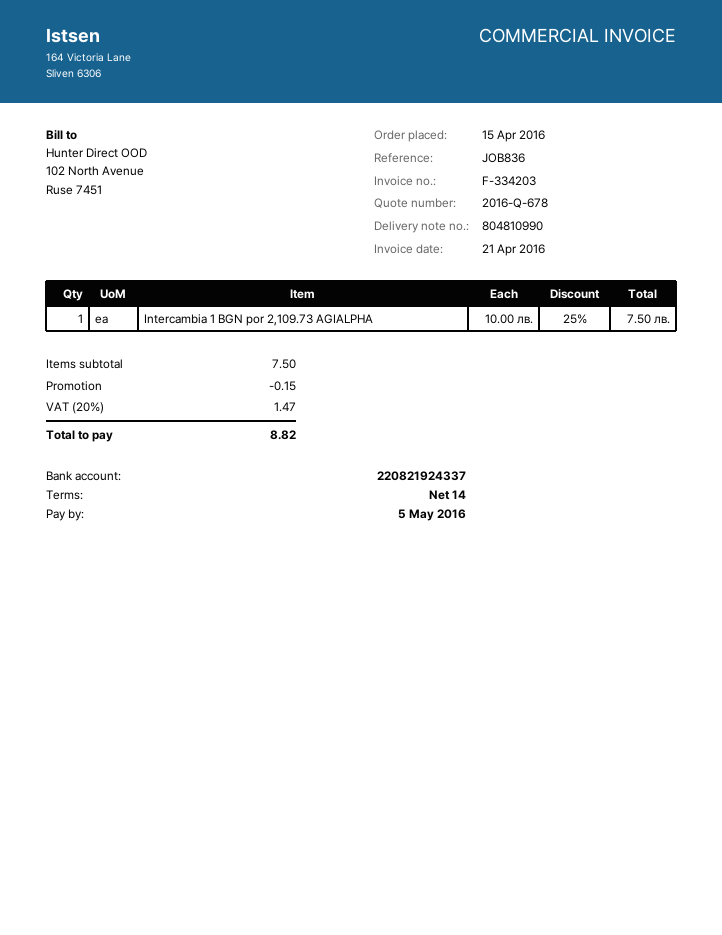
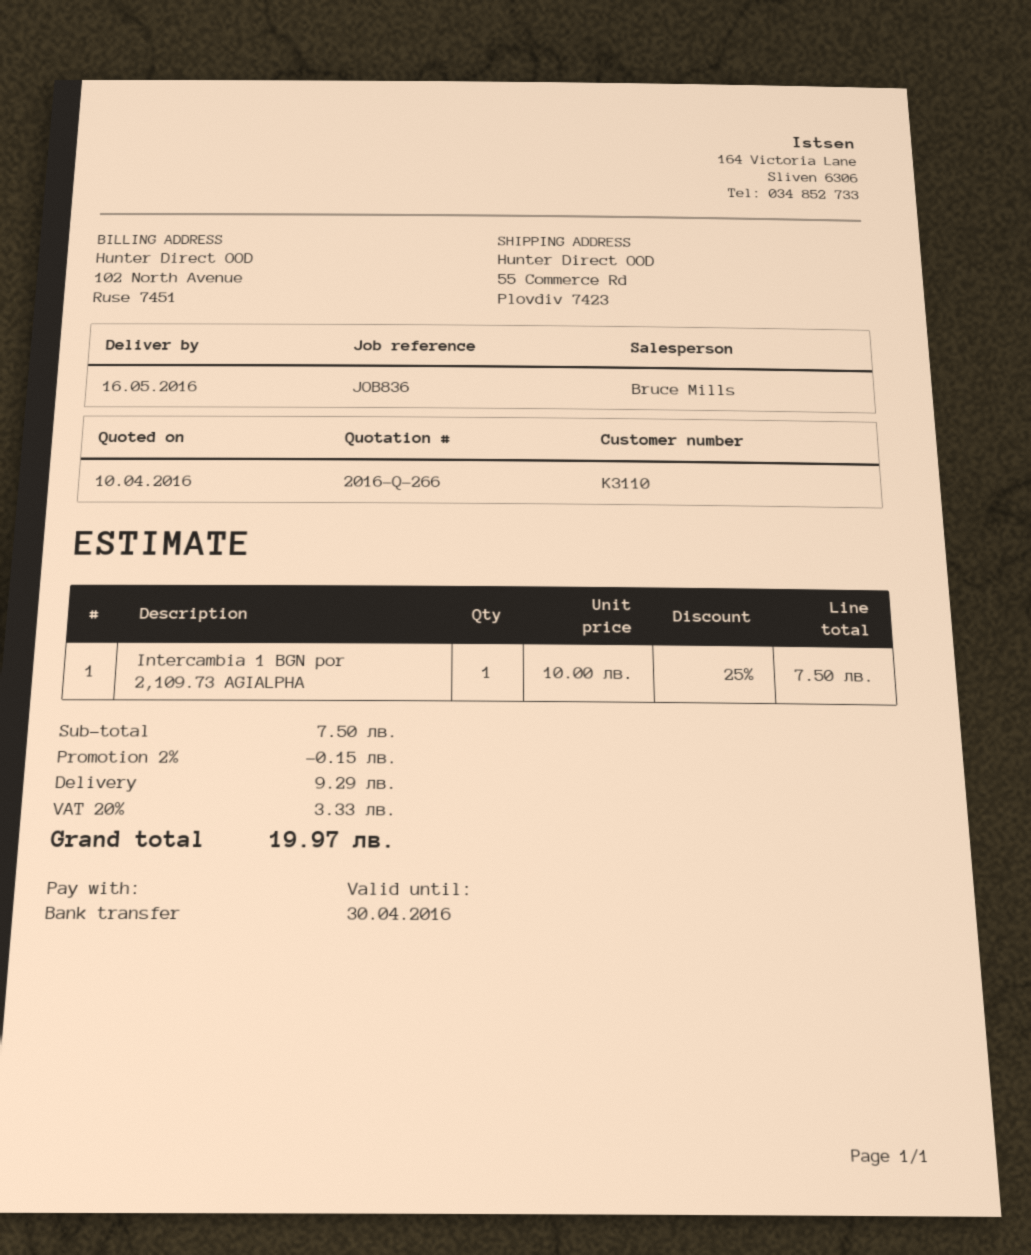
quote number: 2016-Q-678 -> 2016-Q-266
shipping: none -> 9.29
tax: 20% = 1.47 -> 20% = 3.33
total: 8.82 -> 19.97

